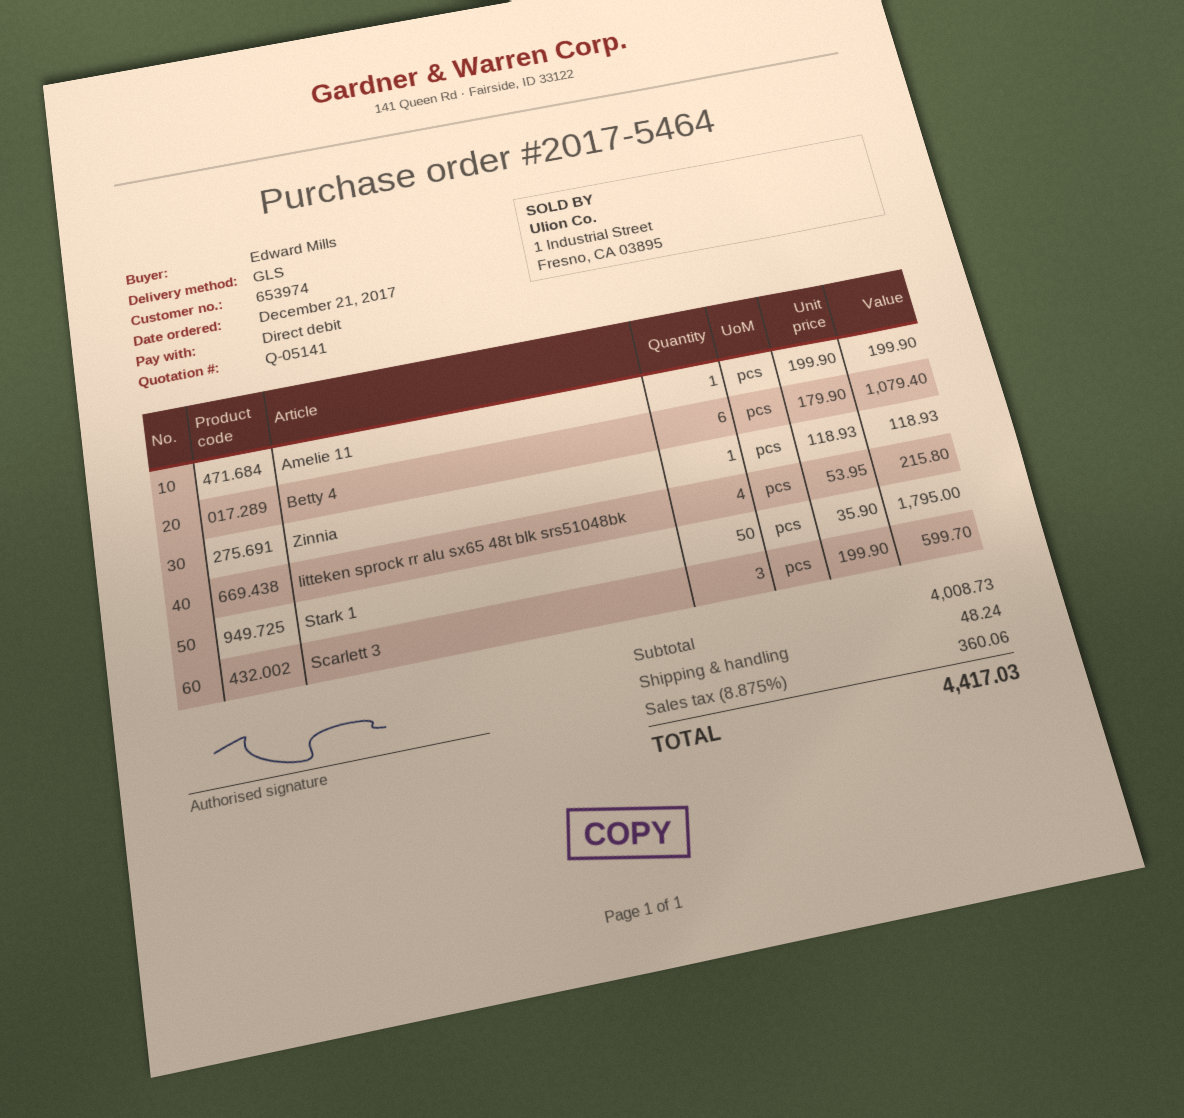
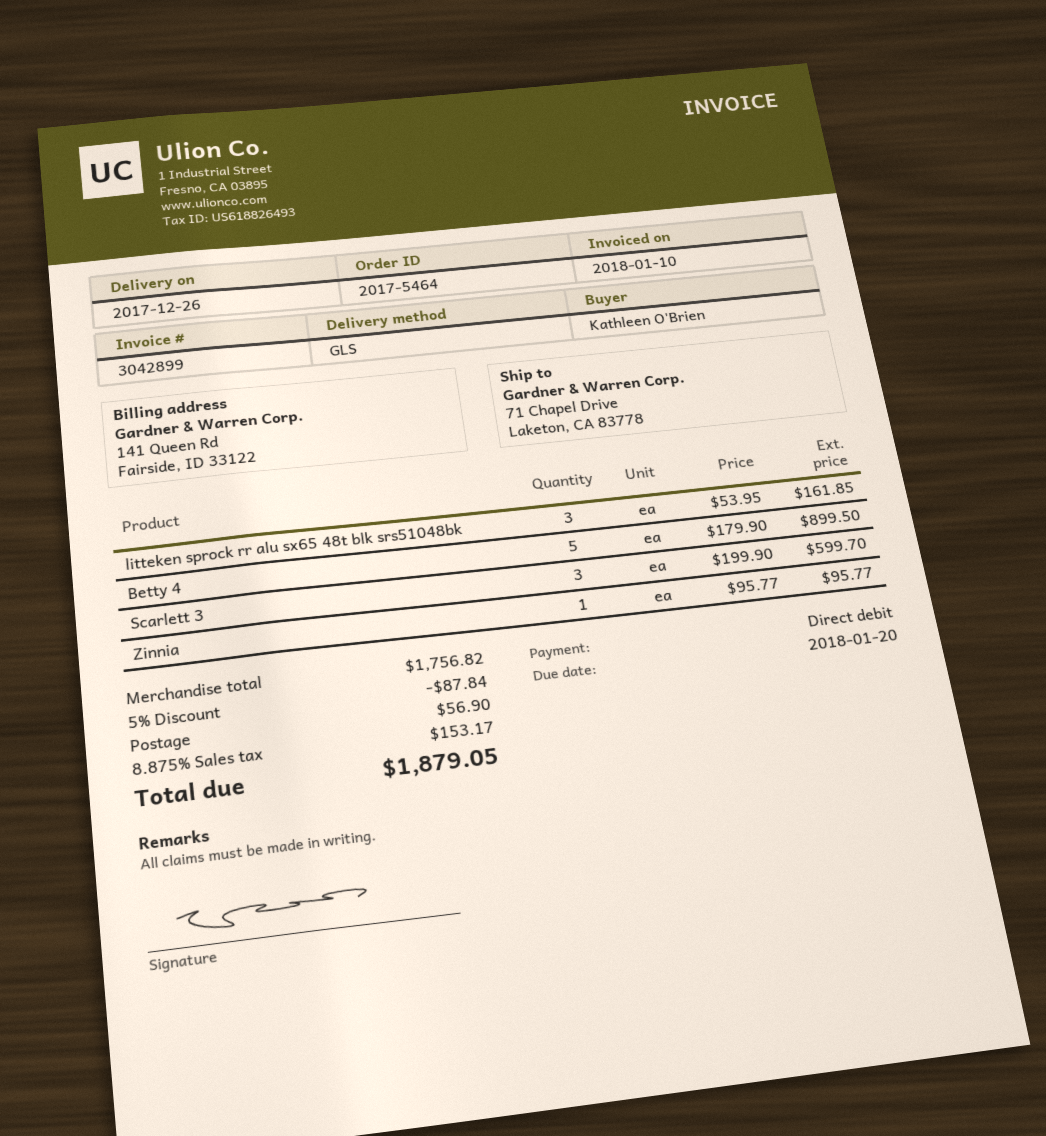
ordered by: Edward Mills -> Kathleen O'Brien
Amelie 11: 1 x 199.90 = 199.90 -> none
Betty 4: 6 x 179.90 = 1079.40 -> 5 x 179.90 = 899.50
Zinnia: 1 x 118.93 = 118.93 -> 1 x 95.77 = 95.77
litteken sprock rr alu sx65 48t blk srs51048bk: 4 x 53.95 = 215.80 -> 3 x 53.95 = 161.85
Stark 1: 50 x 35.90 = 1795.00 -> none
subtotal: 4008.73 -> 1756.82
discount: none -> 5% = 87.84
shipping: 48.24 -> 56.90
tax: 8.875% = 360.06 -> 8.875% = 153.17
total: 4417.03 -> 1879.05

